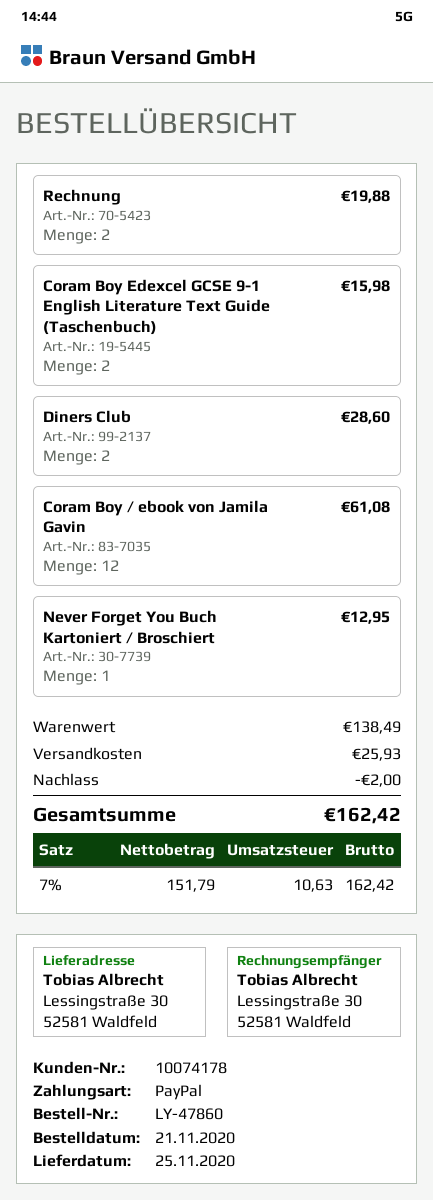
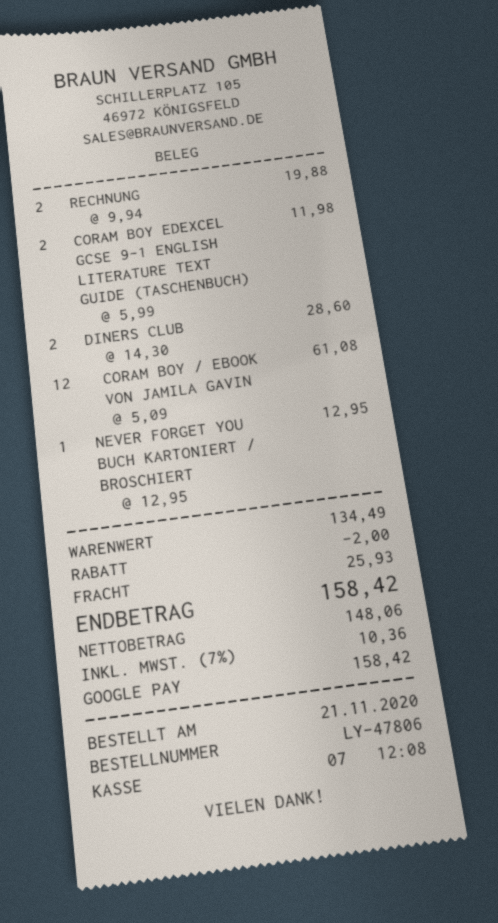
order number: LY-47860 -> LY-47806
payment method: PayPal -> Google Pay
Coram Boy Edexcel GCSE 9-1 English Literature Text Guide (Taschenbuch): 2 for 15.98 -> 2 for 11.98
subtotal: 138.49 -> 134.49
net: 151.79 -> 148.06
tax: 7% = 10.63 -> 7% = 10.36
total: 162.42 -> 158.42

